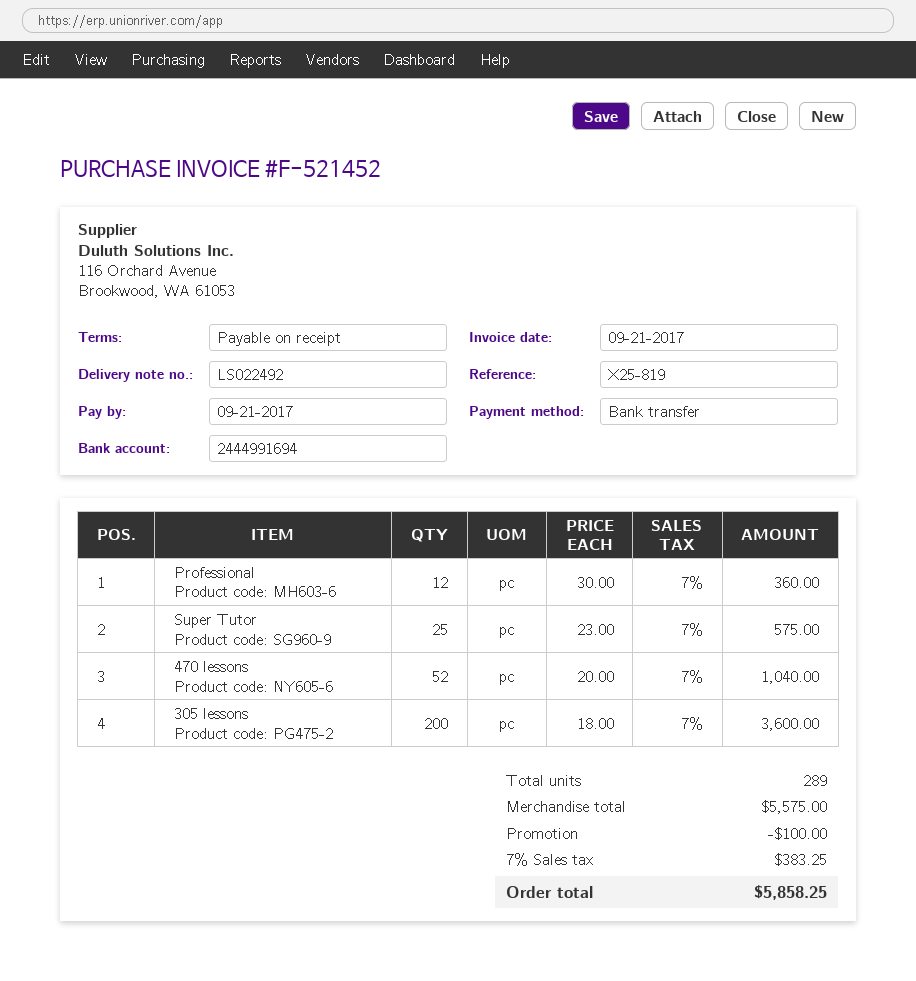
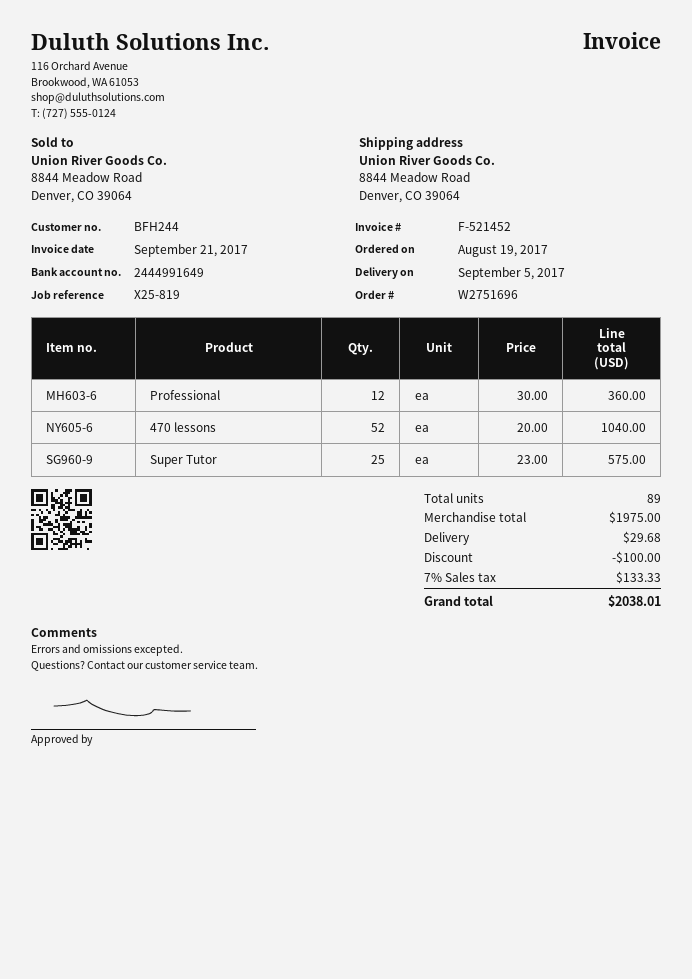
bank account: 2444991694 -> 2444991649
305 lessons: 200 x 18.00 = 3600.00 -> none
total quantity: 289 -> 89
subtotal: 5575.00 -> 1975.00
shipping: none -> 29.68
tax: 7% = 383.25 -> 7% = 133.33
total: 5858.25 -> 2038.01

